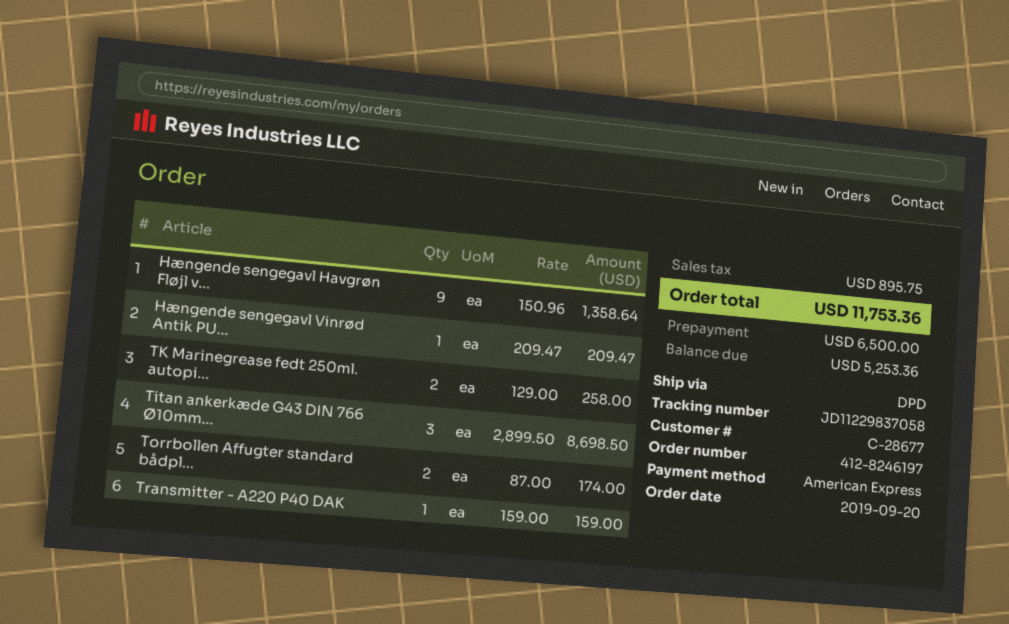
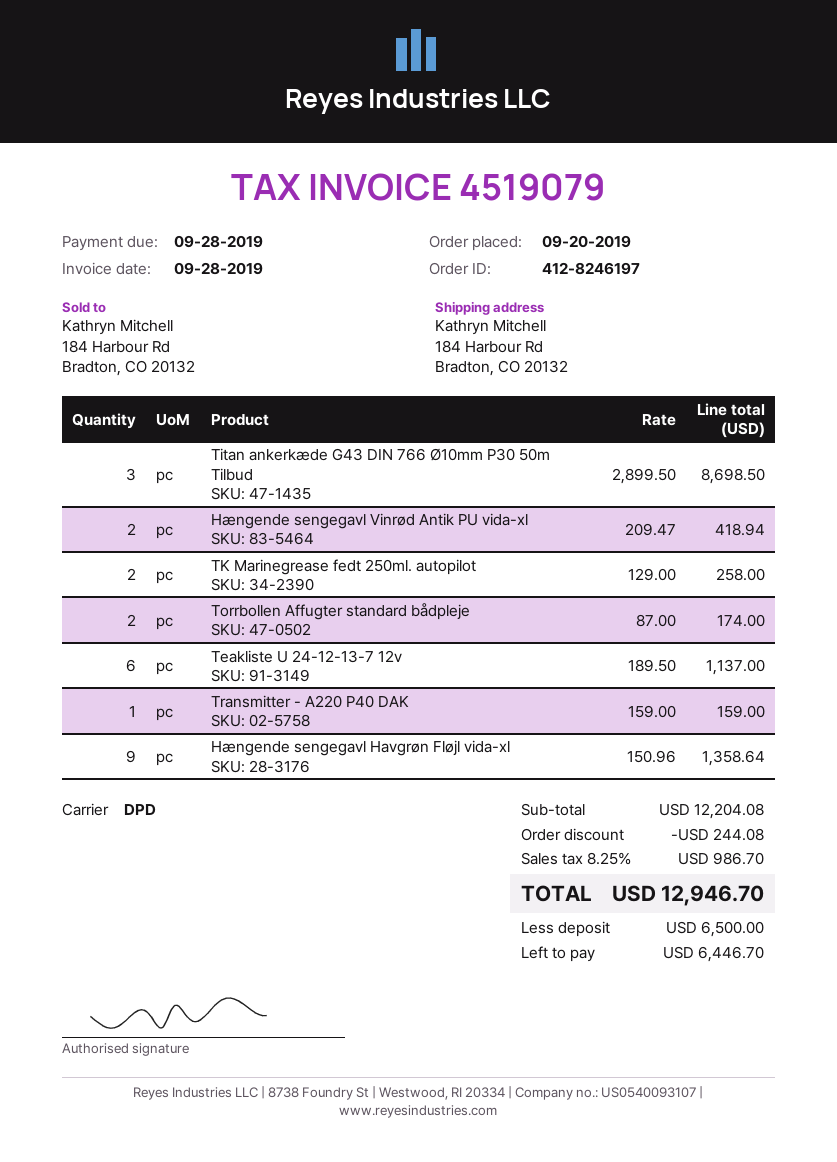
Hængende sengegavl Vinrød Antik PU...: 1 x 209.47 = 209.47 -> 2 x 209.47 = 418.94
Teakliste U 24-12-13-7 12v: none -> 6 x 189.50 = 1137.00
discount: none -> 244.08
tax: 895.75 -> 986.70
total: 11753.36 -> 12946.70
balance: 5253.36 -> 6446.70

